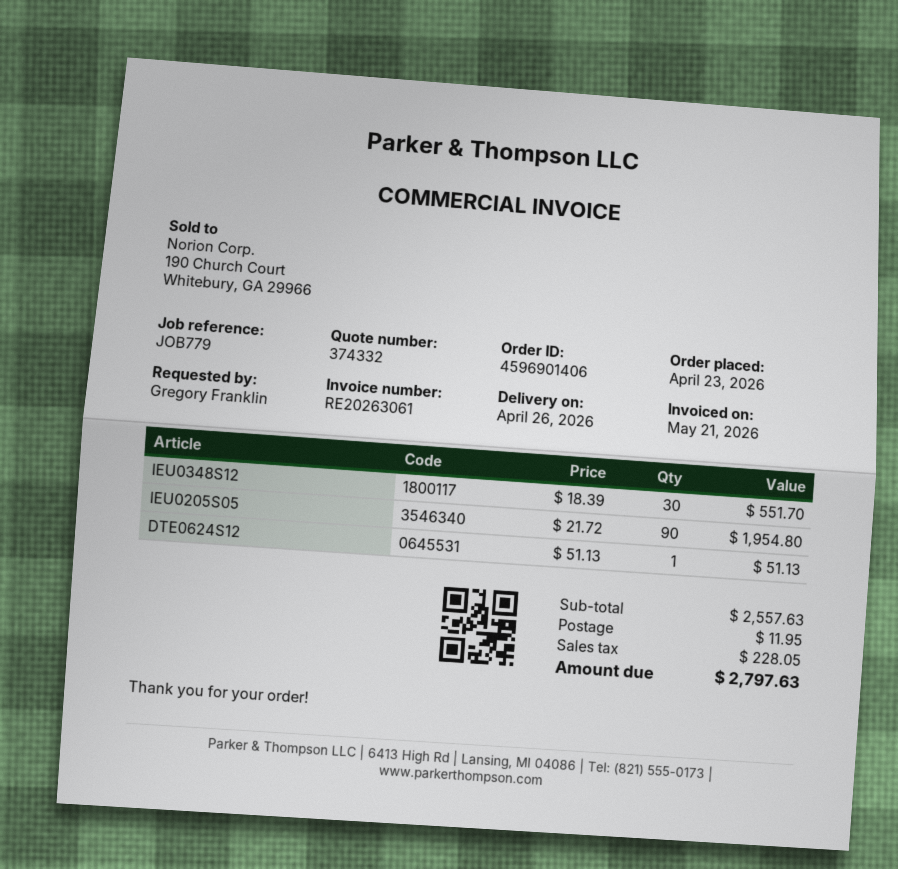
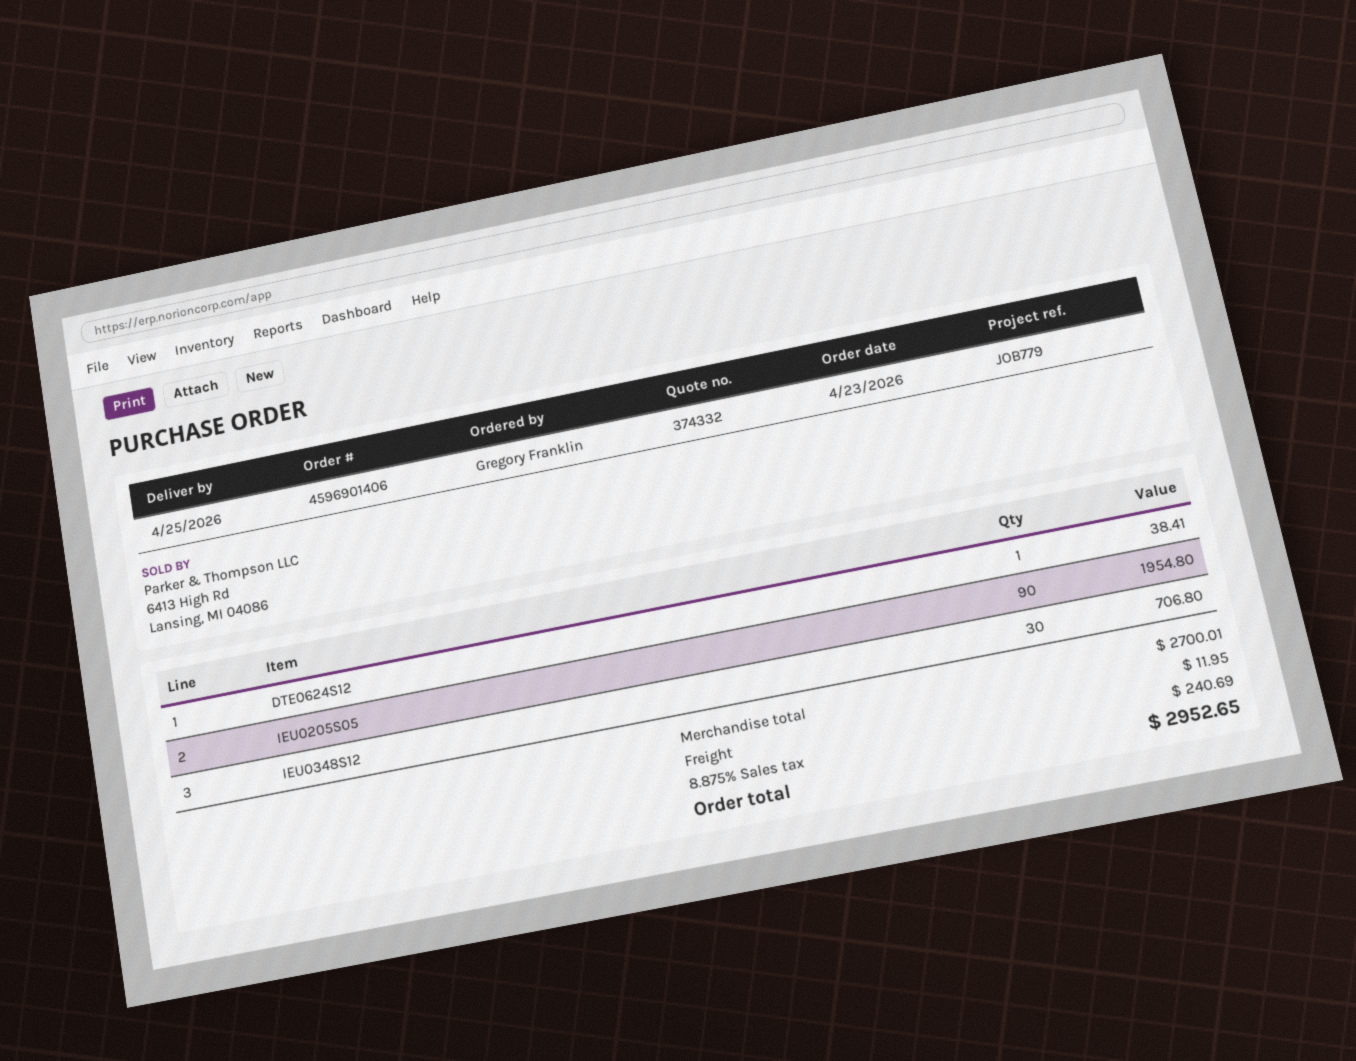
delivery date: 2026-04-26 -> 2026-04-25
IEU0348S12: 30 for 551.70 -> 30 for 706.80
DTE0624S12: 1 for 51.13 -> 1 for 38.41
subtotal: 2557.63 -> 2700.01
tax: 228.05 -> 240.69
total: 2797.63 -> 2952.65

